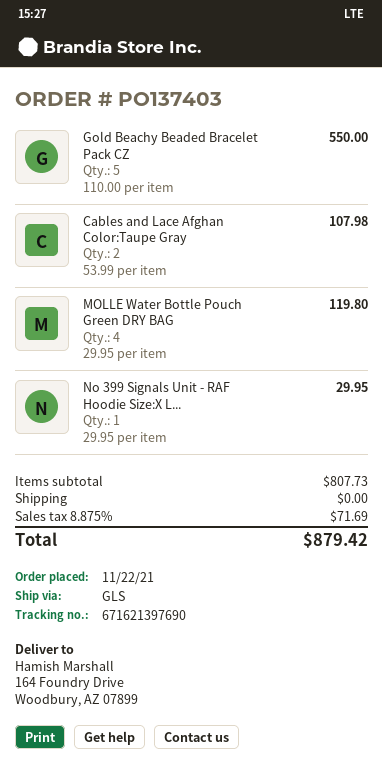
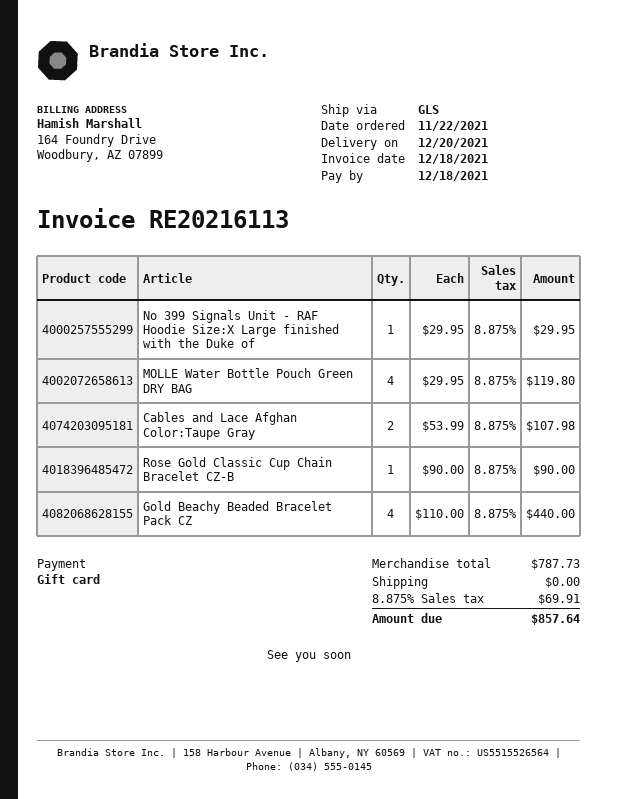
Gold Beachy Beaded Bracelet Pack CZ: 5 x 110.00 = 550.00 -> 4 x 110.00 = 440.00
Rose Gold Classic Cup Chain Bracelet CZ-B: none -> 1 x 90.00 = 90.00
subtotal: 807.73 -> 787.73
tax: 8.875% = 71.69 -> 8.875% = 69.91
total: 879.42 -> 857.64

